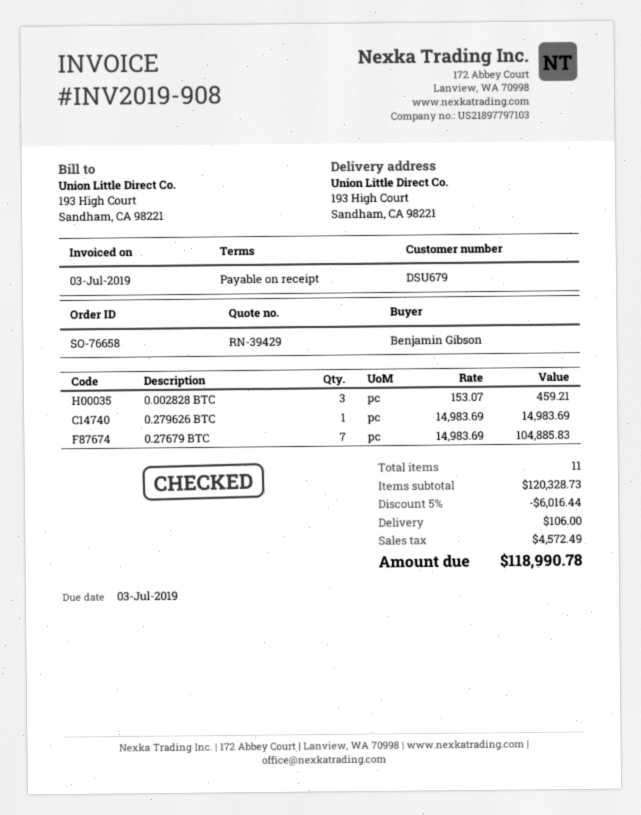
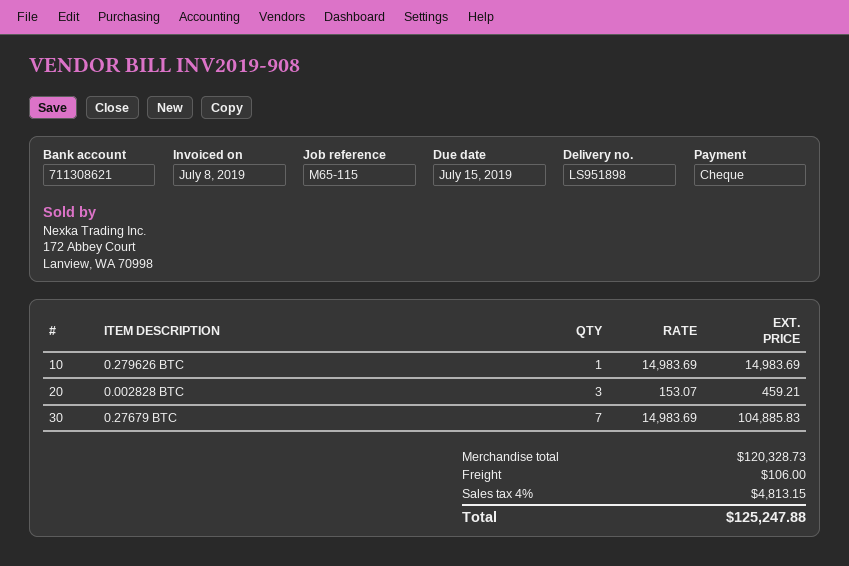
invoice date: 2019-07-03 -> 2019-07-08
due date: 2019-07-03 -> 2019-07-15
discount: 5% = 6016.44 -> none
tax: 4572.49 -> 4813.15
total: 118990.78 -> 125247.88

